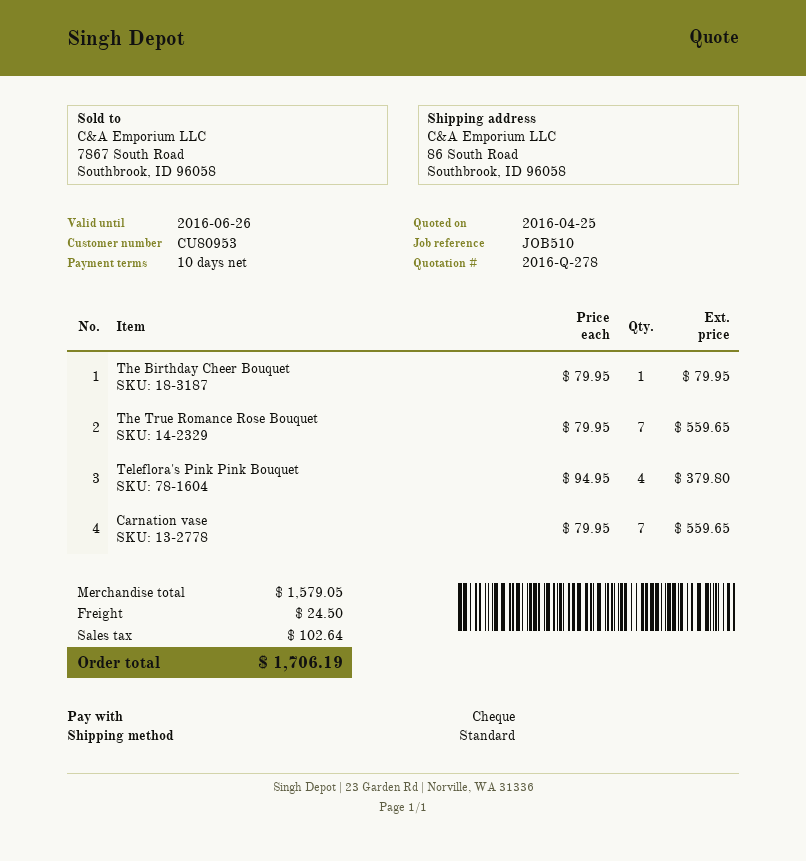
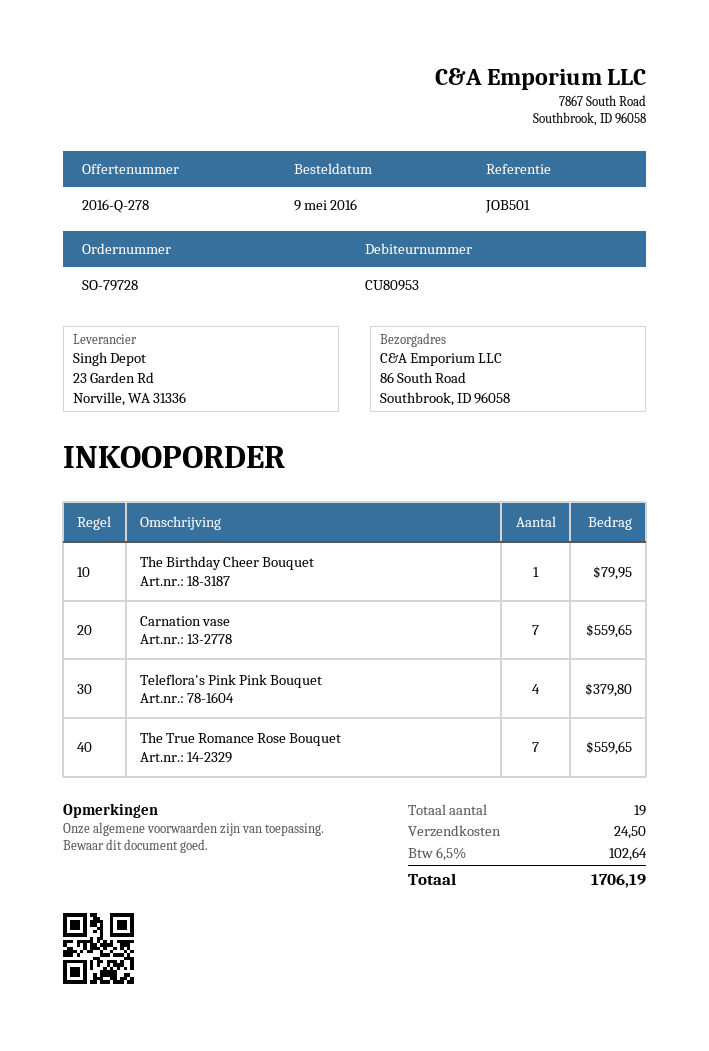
reference: JOB510 -> JOB501

